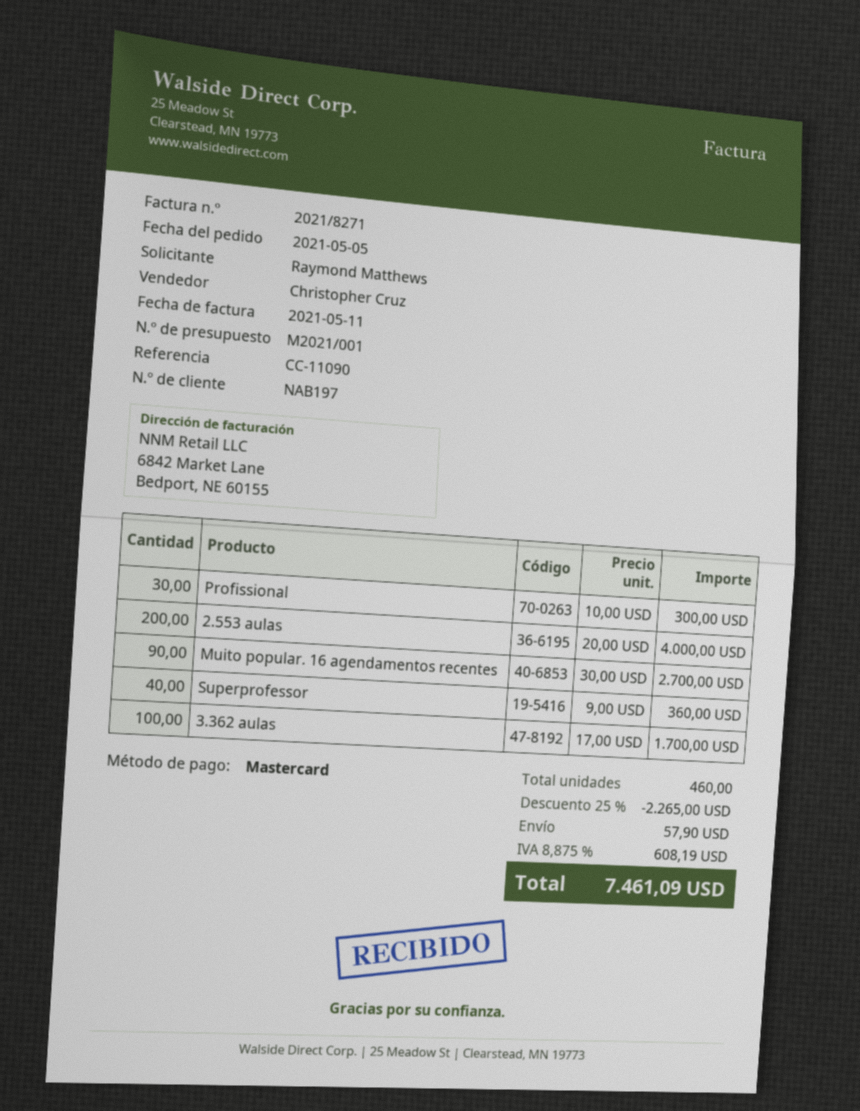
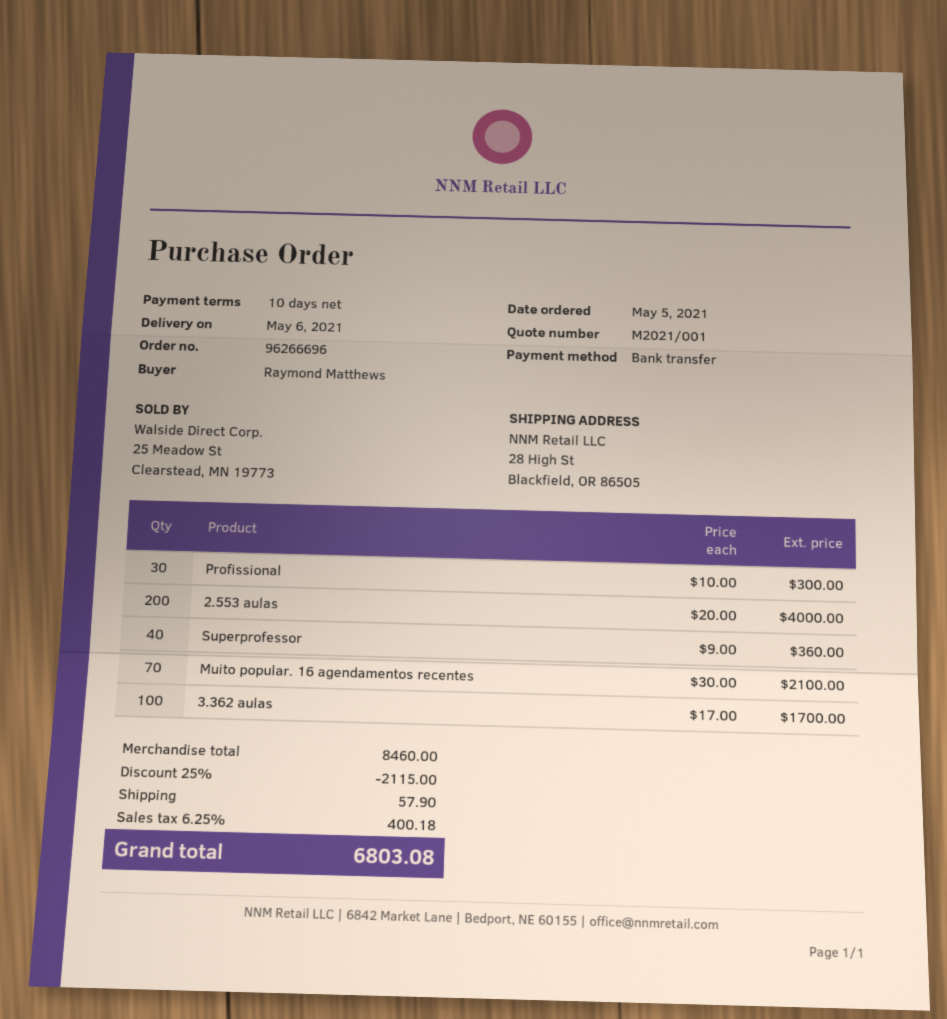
payment method: Mastercard -> bank transfer
Muito popular. 16 agendamentos recentes: 90 x 30.00 = 2700.00 -> 70 x 30.00 = 2100.00
discount: 25% = 2265.00 -> 25% = 2115.00
tax: 8.875% = 608.19 -> 6.25% = 400.18
total: 7461.09 -> 6803.08

